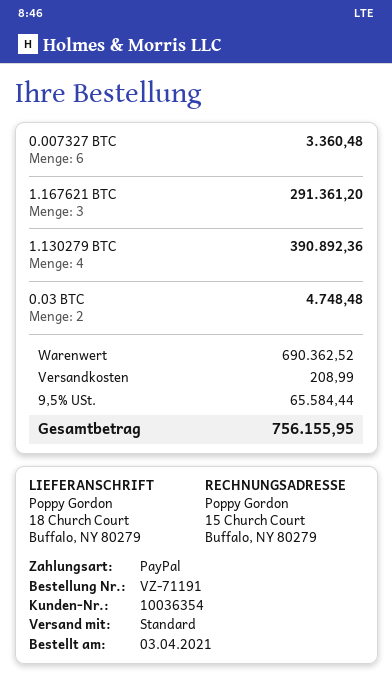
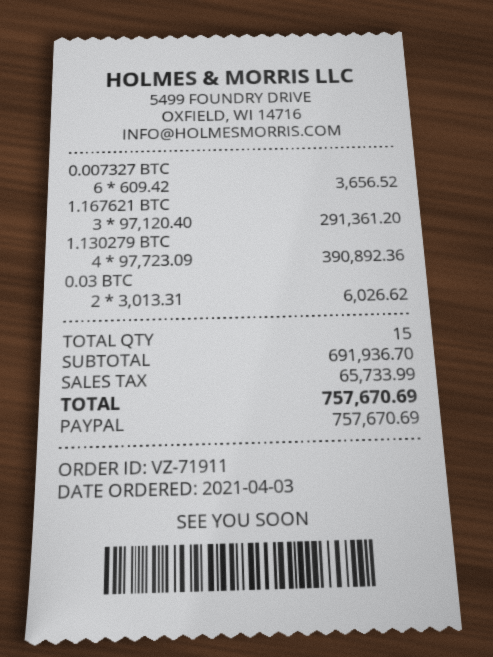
order number: VZ-71191 -> VZ-71911
0.007327 BTC: 6 for 3360.48 -> 6 for 3656.52
0.03 BTC: 2 for 4748.48 -> 2 for 6026.62
subtotal: 690362.52 -> 691936.70
shipping: 208.99 -> none
tax: 65584.44 -> 65733.99
total: 756155.95 -> 757670.69

